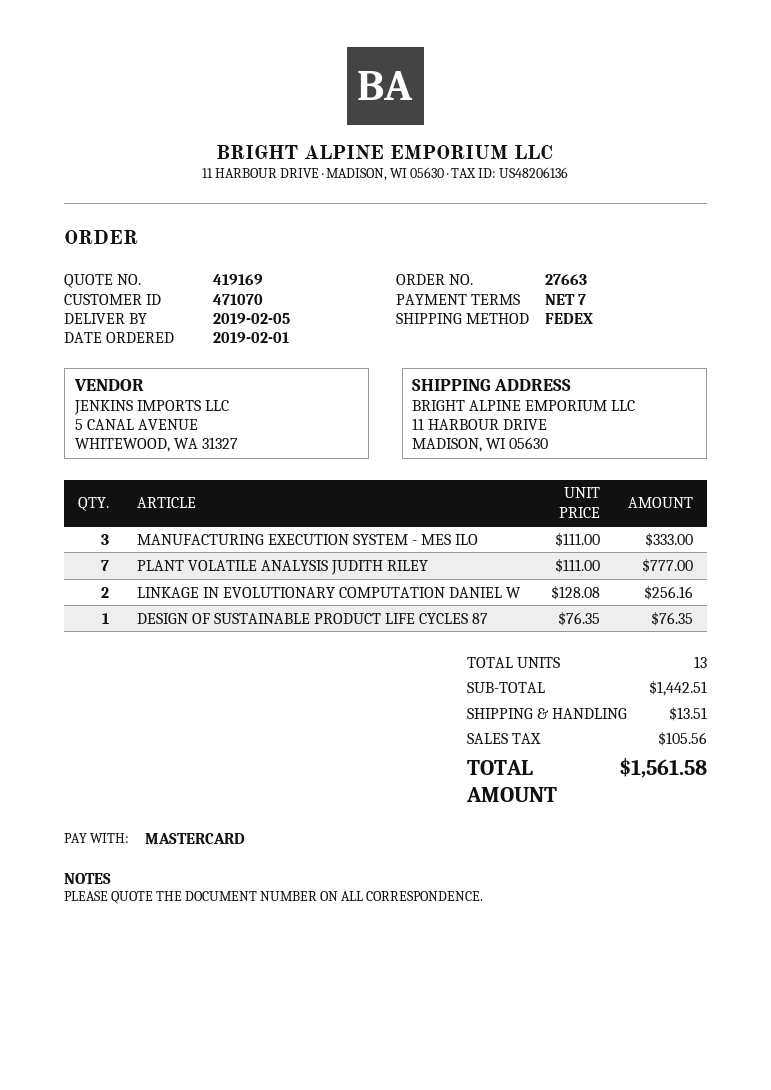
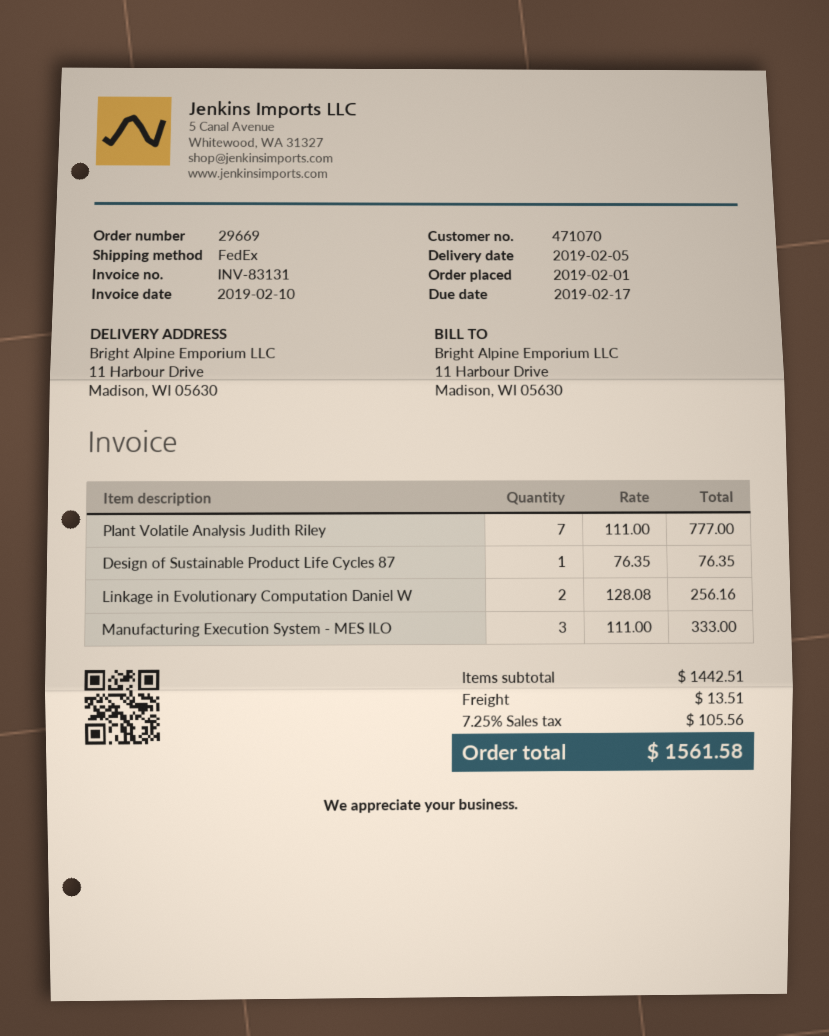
order number: 27663 -> 29669

